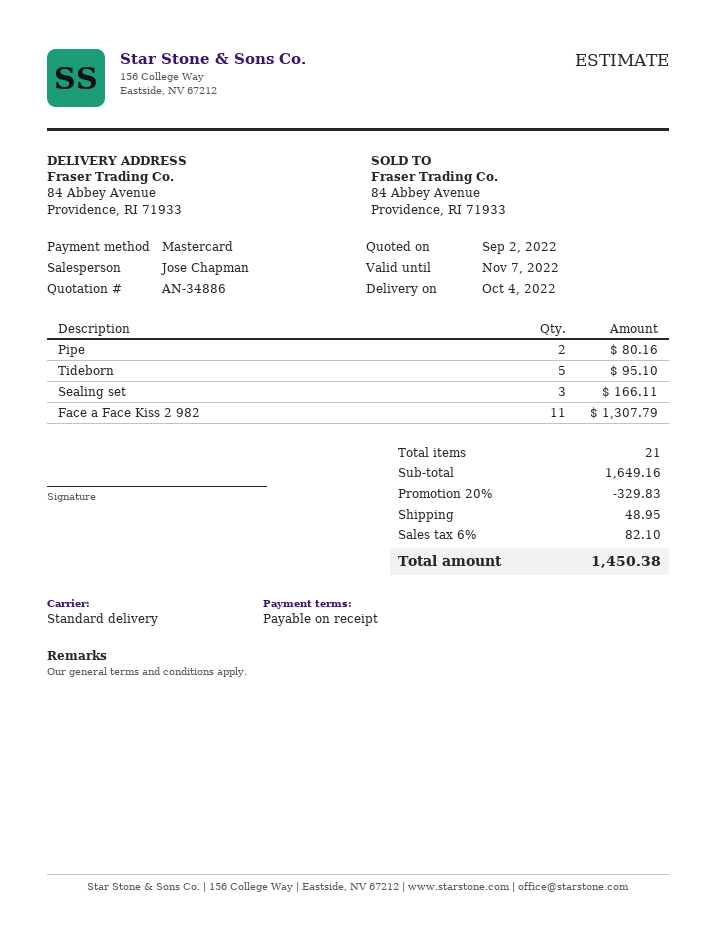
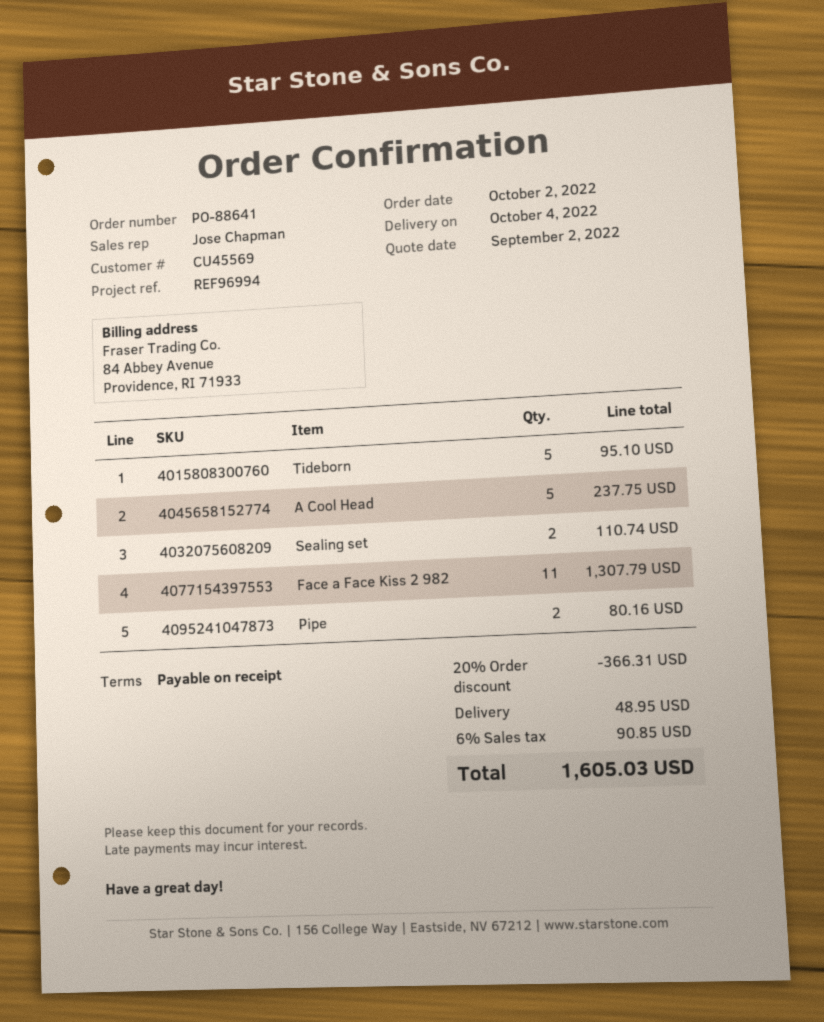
Sealing set: 3 for 166.11 -> 2 for 110.74
A Cool Head: none -> 5 for 237.75
discount: 20% = 329.83 -> 20% = 366.31
tax: 6% = 82.10 -> 6% = 90.85
total: 1450.38 -> 1605.03

